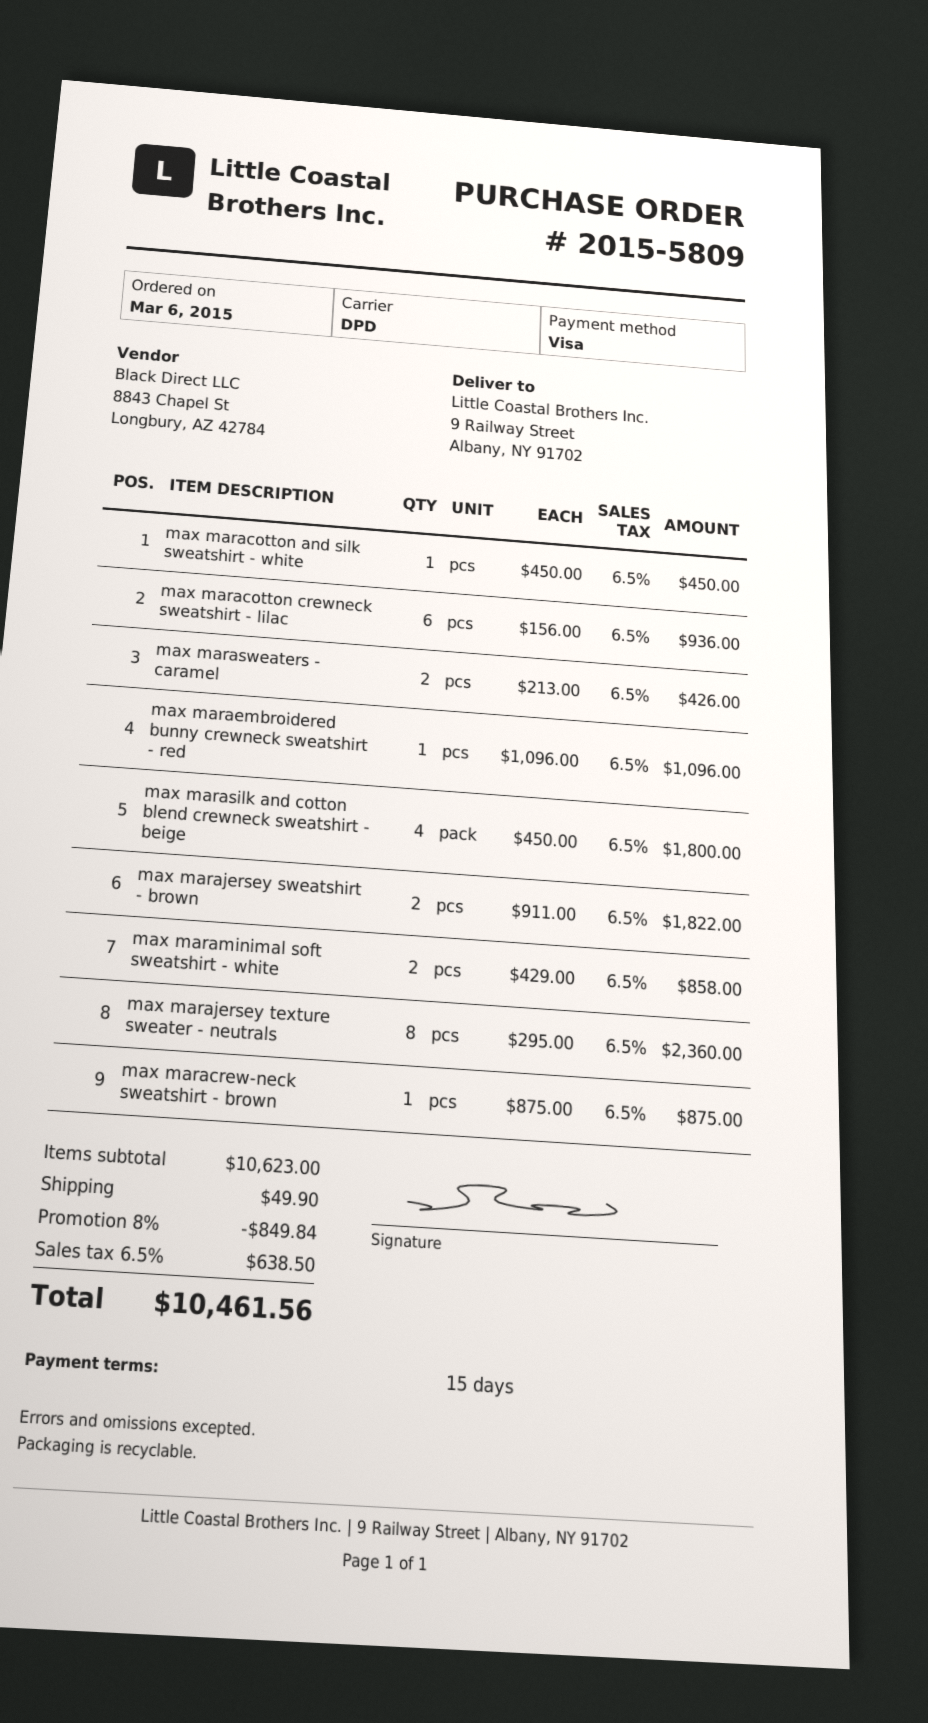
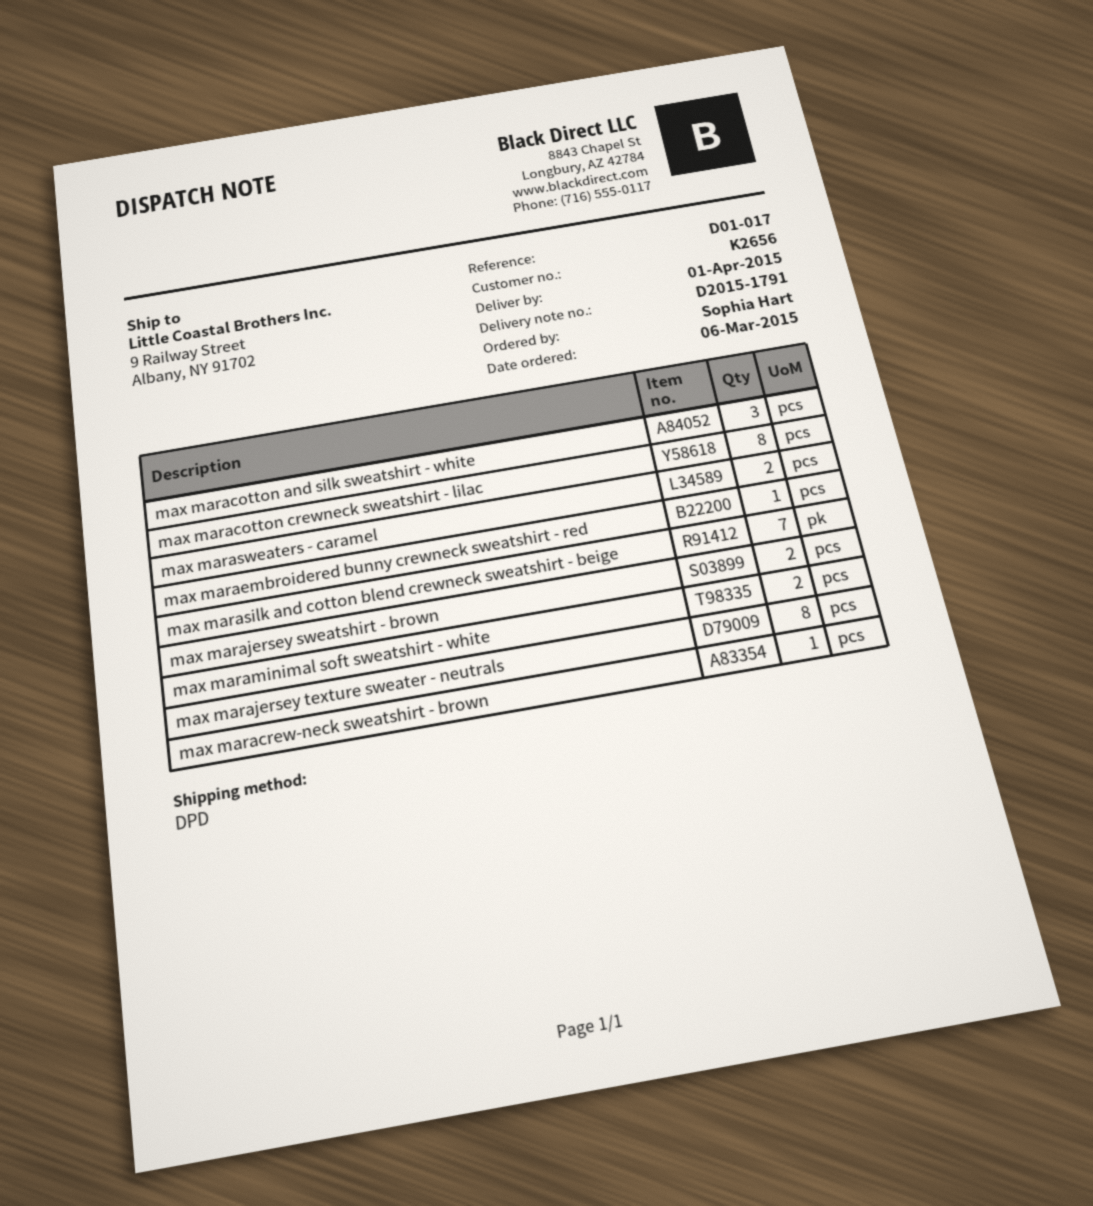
max maracotton and silk sweatshirt - white: 1 -> 3
max maracotton crewneck sweatshirt - lilac: 6 -> 8
max marasilk and cotton blend crewneck sweatshirt - beige: 4 -> 7

